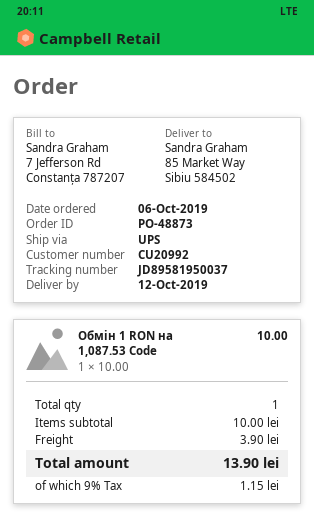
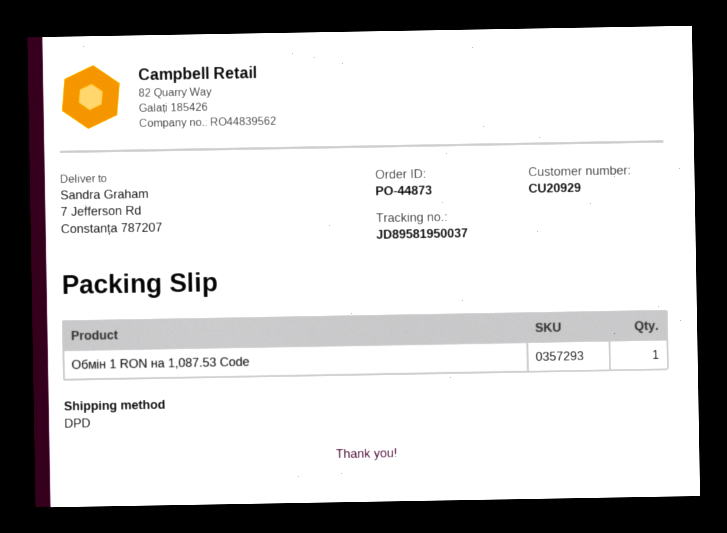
order number: PO-48873 -> PO-44873
customer number: CU20992 -> CU20929
shipping method: UPS -> DPD
ship to: 85 Market Way, Sibiu 584502 -> 7 Jefferson Rd, Constanța 787207

